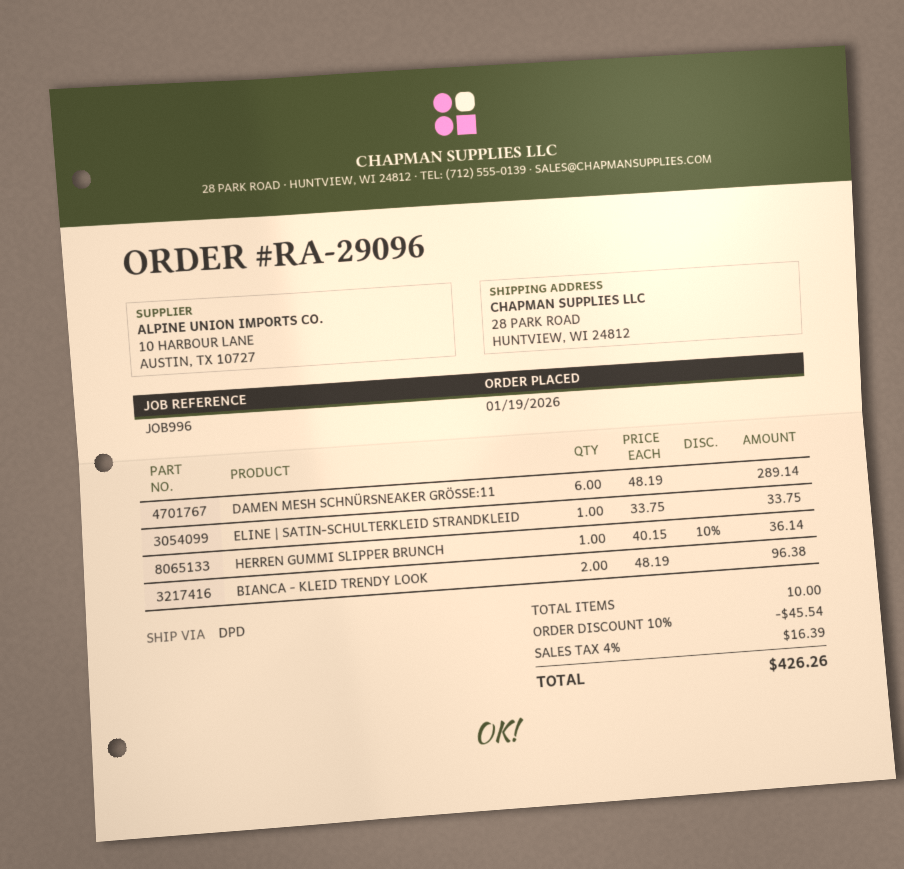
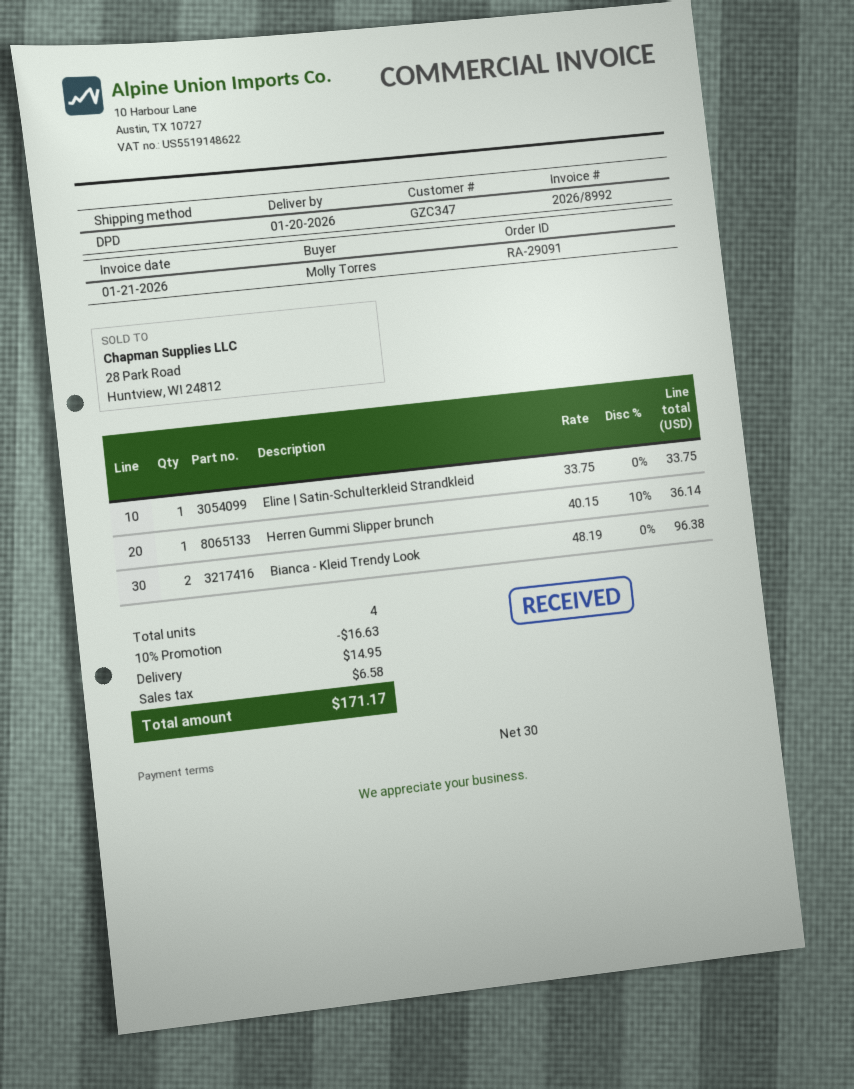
order number: RA-29096 -> RA-29091
DAMEN MESH SCHNÜRSNEAKER GRÖSSE:11: 6 x 48.19 = 289.14 -> none
total quantity: 10 -> 4
discount: 10% = 45.54 -> 10% = 16.63
shipping: none -> 14.95
tax: 16.39 -> 6.58
total: 426.26 -> 171.17

